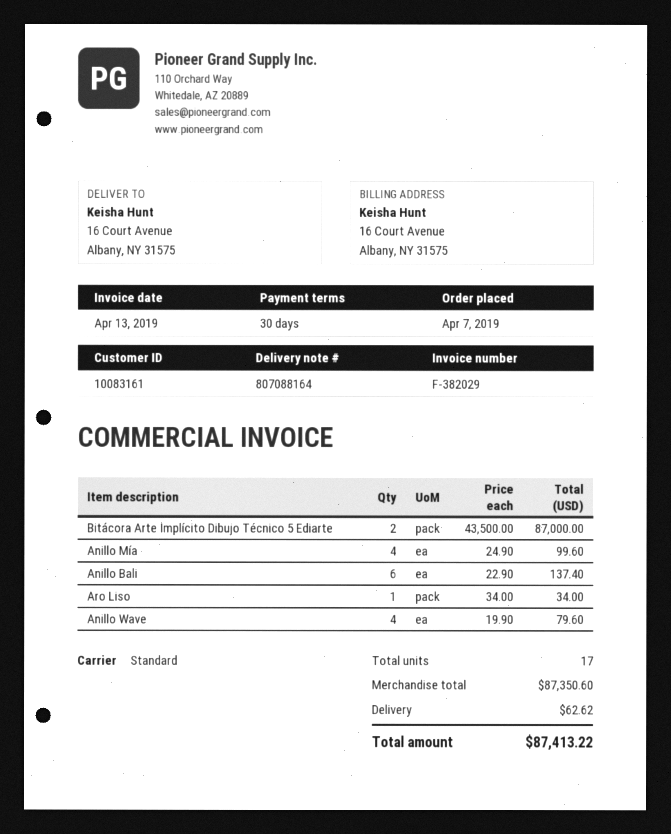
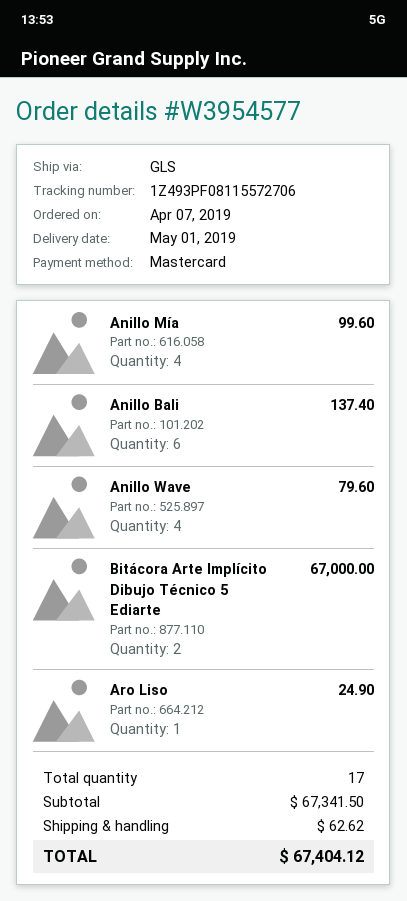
shipping method: standard -> GLS
Bitácora Arte Implícito Dibujo Técnico 5 Ediarte: 2 for 87000.00 -> 2 for 67000.00
Aro Liso: 1 for 34.00 -> 1 for 24.90
subtotal: 87350.60 -> 67341.50
total: 87413.22 -> 67404.12

